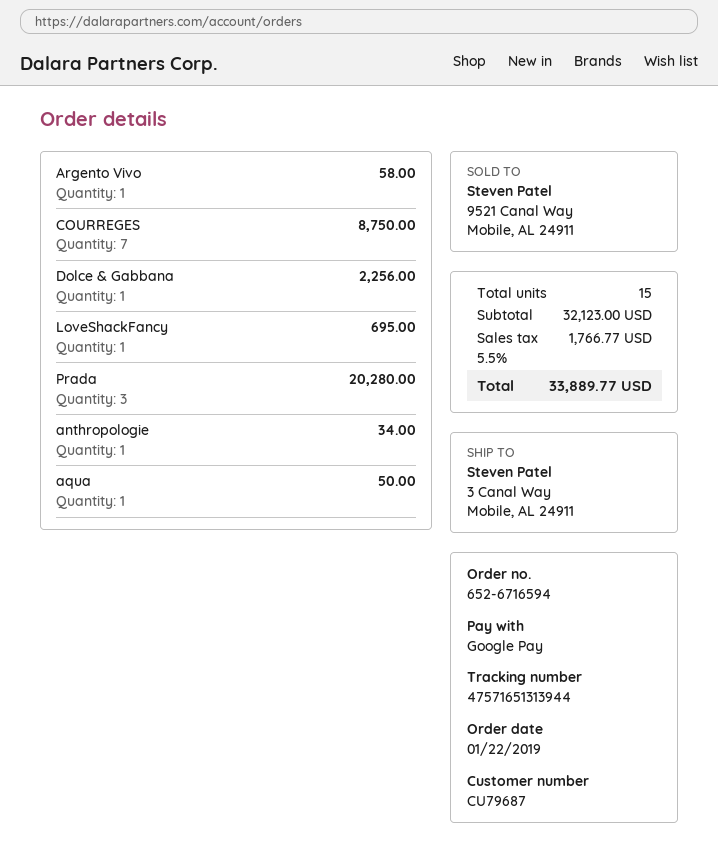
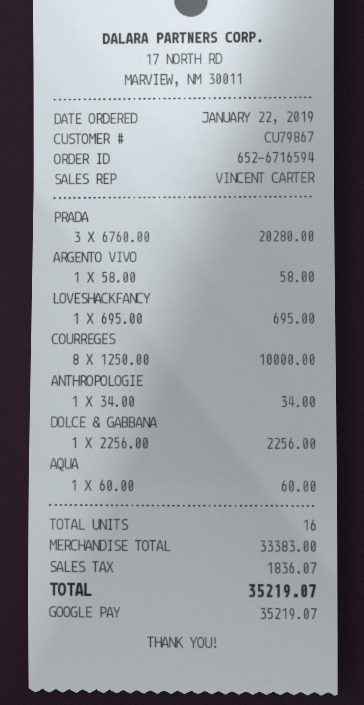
customer number: CU79687 -> CU79867
COURREGES: 7 for 8750.00 -> 8 for 10000.00
aqua: 1 for 50.00 -> 1 for 60.00
total quantity: 15 -> 16
subtotal: 32123.00 -> 33383.00
tax: 1766.77 -> 1836.07
total: 33889.77 -> 35219.07

